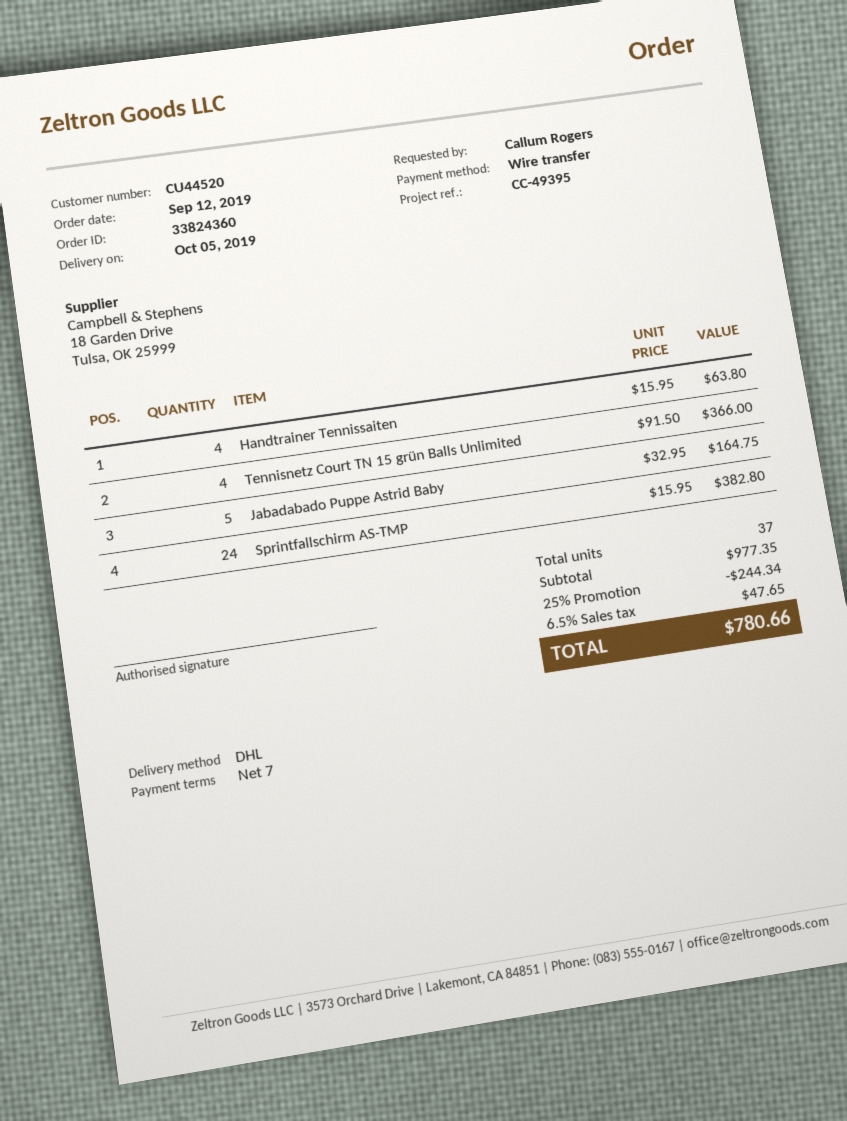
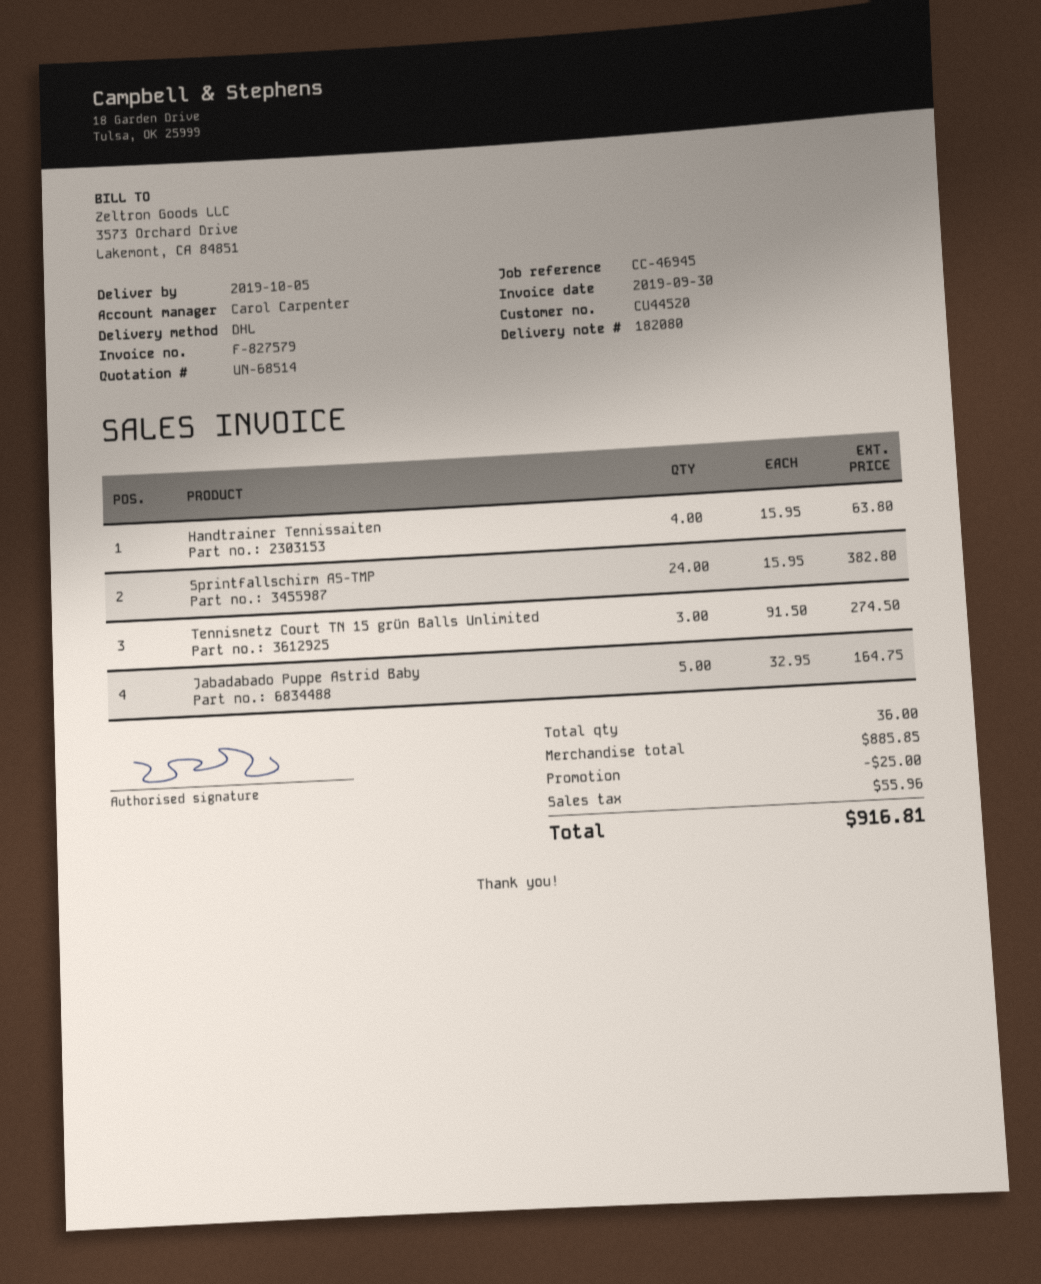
reference: CC-49395 -> CC-46945
Tennisnetz Court TN 15 grün Balls Unlimited: 4 x 91.50 = 366.00 -> 3 x 91.50 = 274.50
total quantity: 37 -> 36
subtotal: 977.35 -> 885.85
discount: 244.34 -> 25.00
tax: 47.65 -> 55.96
total: 780.66 -> 916.81

